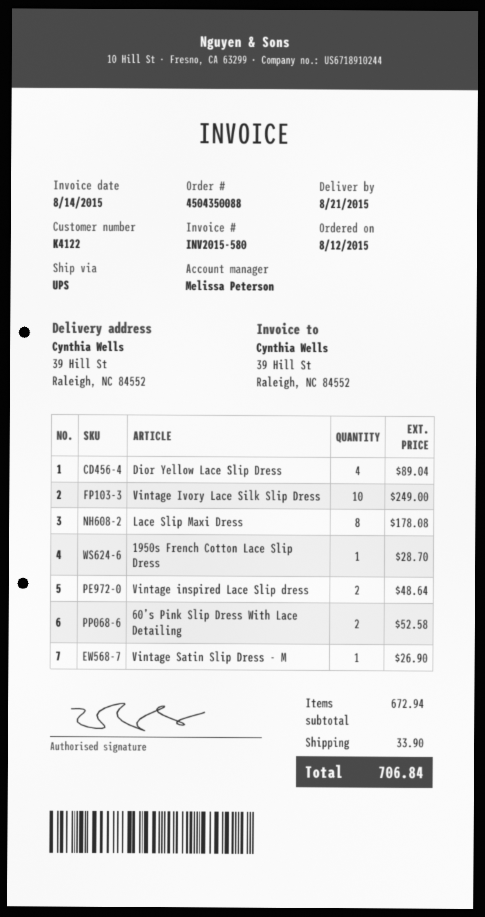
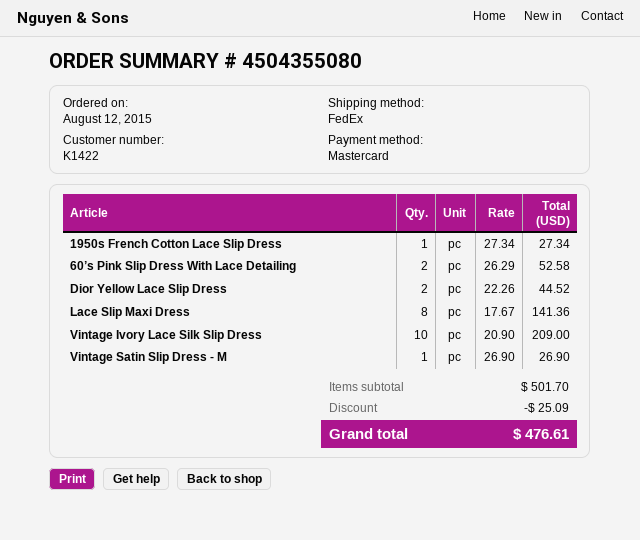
order number: 4504350088 -> 4504355080
customer number: K4122 -> K1422
shipping method: UPS -> FedEx
Dior Yellow Lace Slip Dress: 4 for 89.04 -> 2 for 44.52
Vintage Ivory Lace Silk Slip Dress: 10 for 249.00 -> 10 for 209.00
Lace Slip Maxi Dress: 8 for 178.08 -> 8 for 141.36
1950s French Cotton Lace Slip Dress: 1 for 28.70 -> 1 for 27.34
Vintage inspired Lace Slip dress: 2 for 48.64 -> none
subtotal: 672.94 -> 501.70
discount: none -> 25.09
shipping: 33.90 -> none
total: 706.84 -> 476.61

